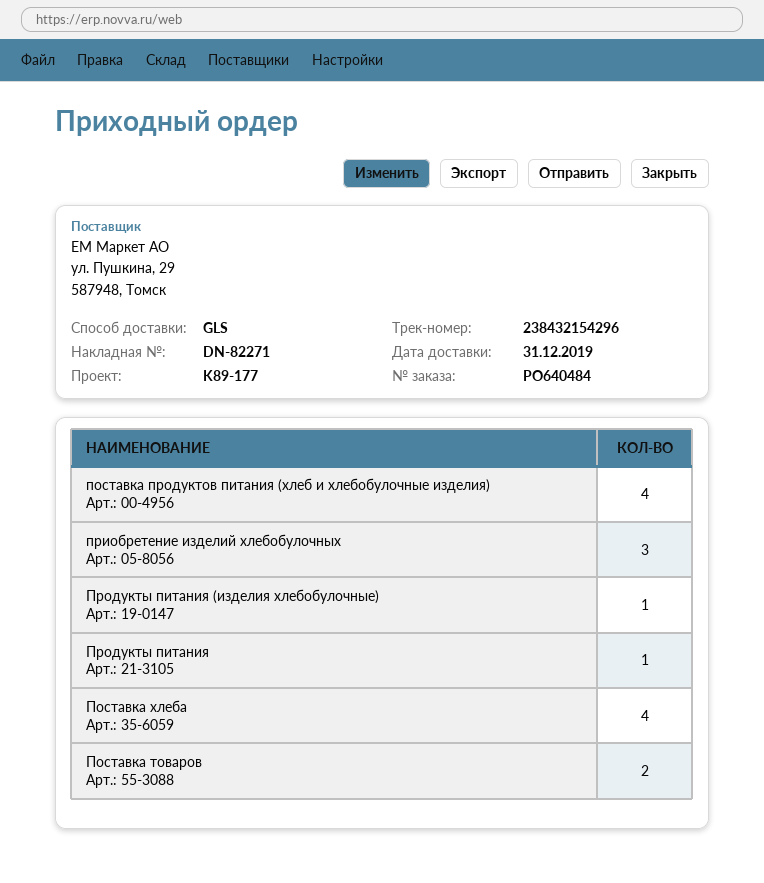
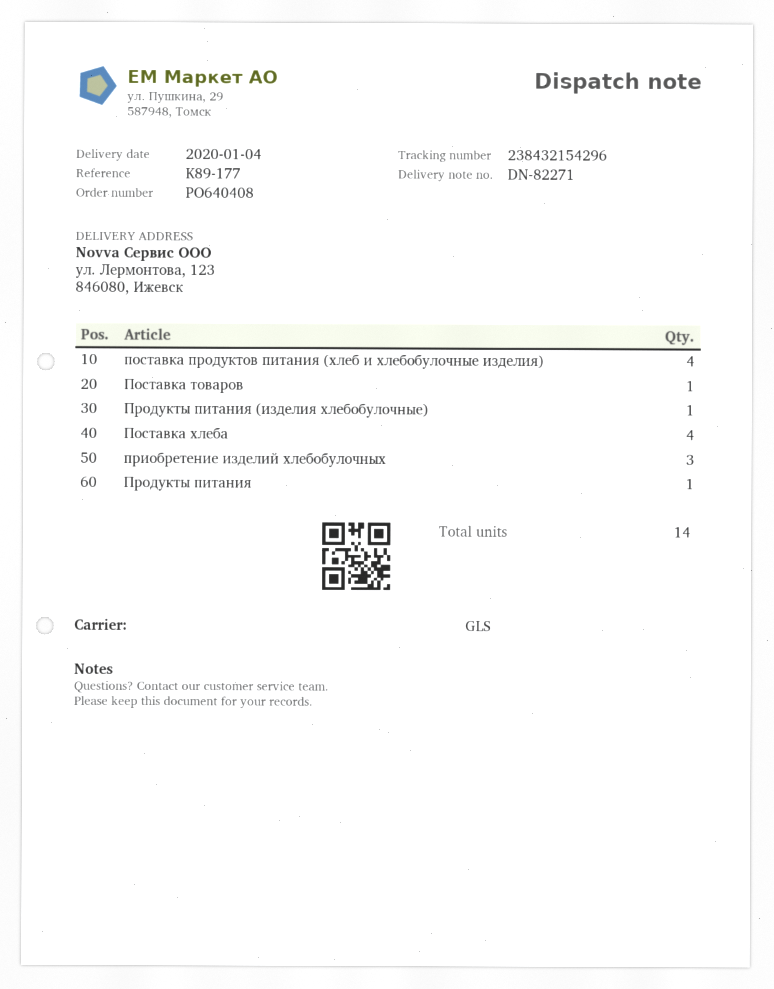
order number: PO640484 -> PO640408
delivery date: 2019-12-31 -> 2020-01-04
Поставка товаров: 2 -> 1

